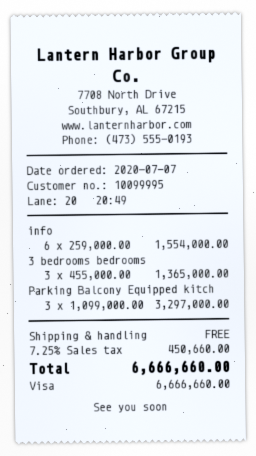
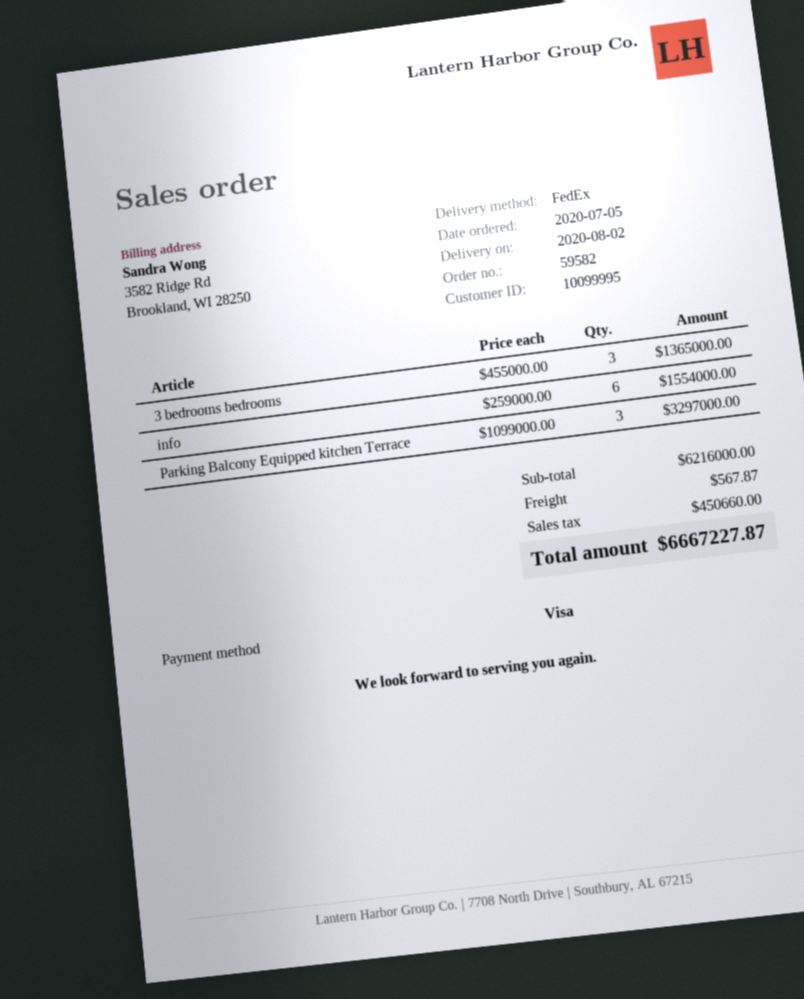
order date: 2020-07-07 -> 2020-07-05
shipping: 0.00 -> 567.87
total: 6666660.00 -> 6667227.87

